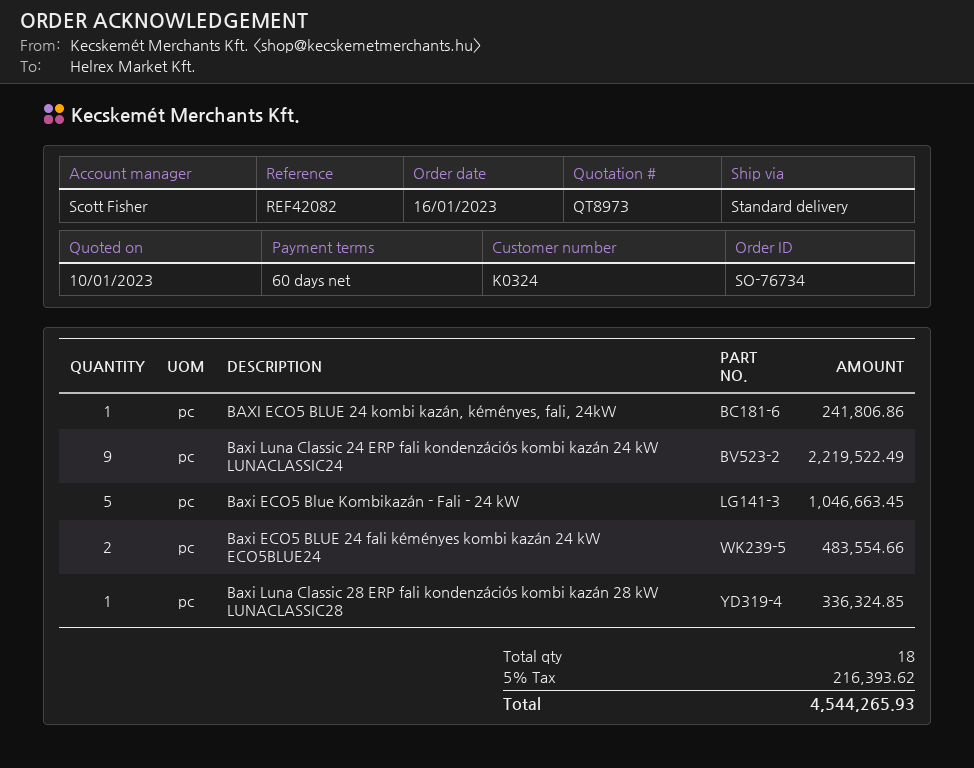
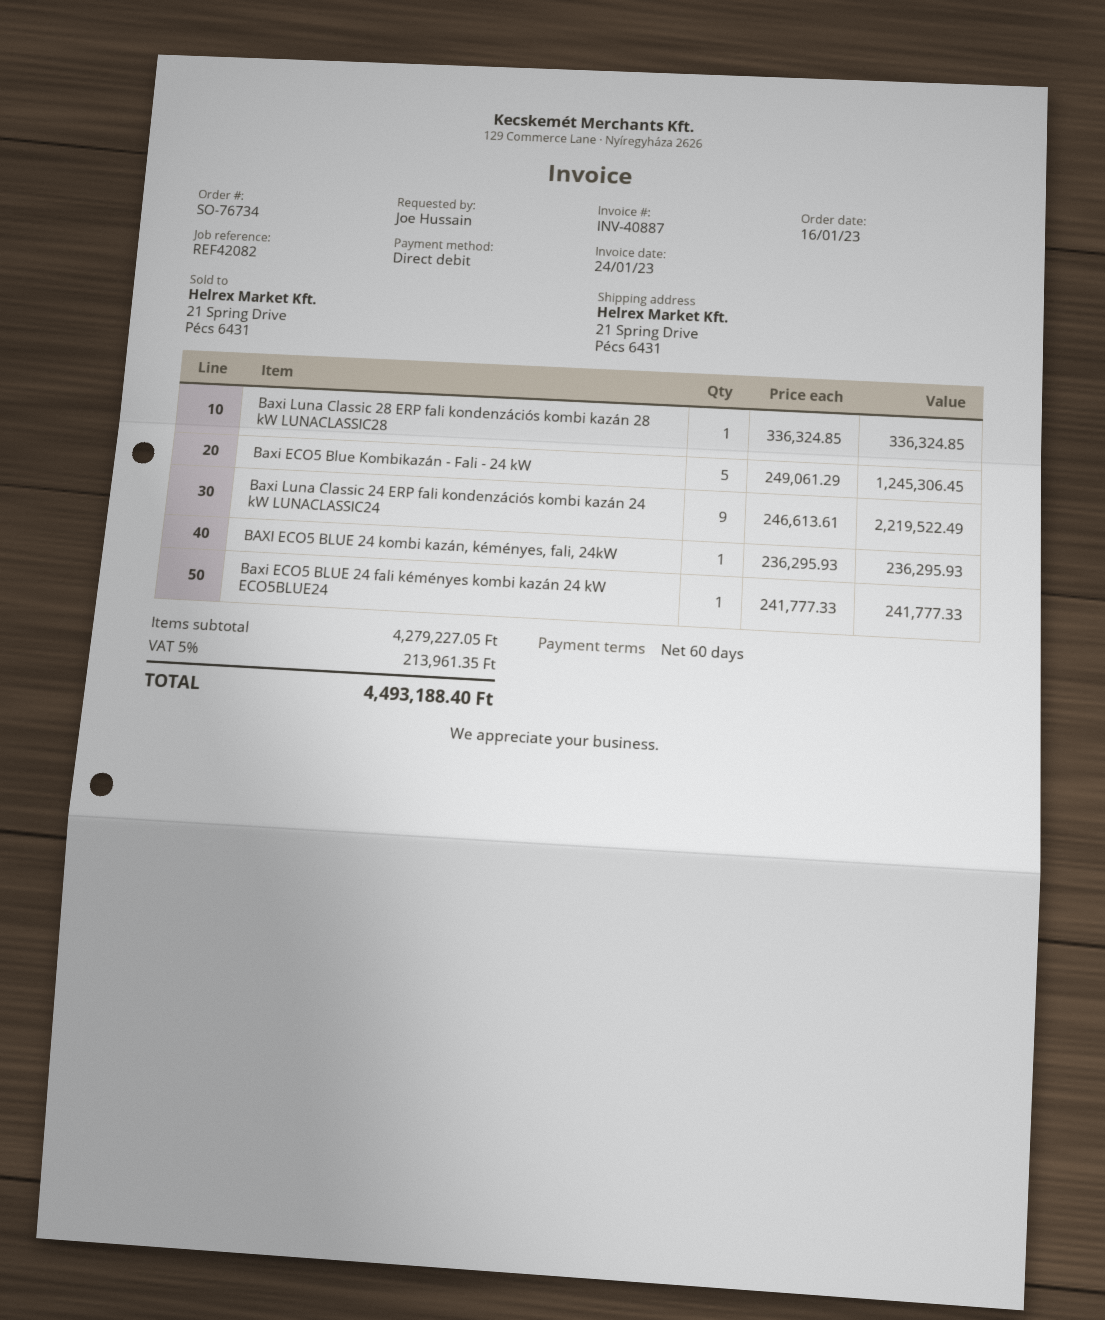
BAXI ECO5 BLUE 24 kombi kazán, kéményes, fali, 24kW: 1 for 241806.86 -> 1 for 236295.93
Baxi ECO5 Blue Kombikazán - Fali - 24 kW: 5 for 1046663.45 -> 5 for 1245306.45
Baxi ECO5 BLUE 24 fali kéményes kombi kazán 24 kW ECO5BLUE24: 2 for 483554.66 -> 1 for 241777.33
tax: 5% = 216393.62 -> 5% = 213961.35
total: 4544265.93 -> 4493188.40

